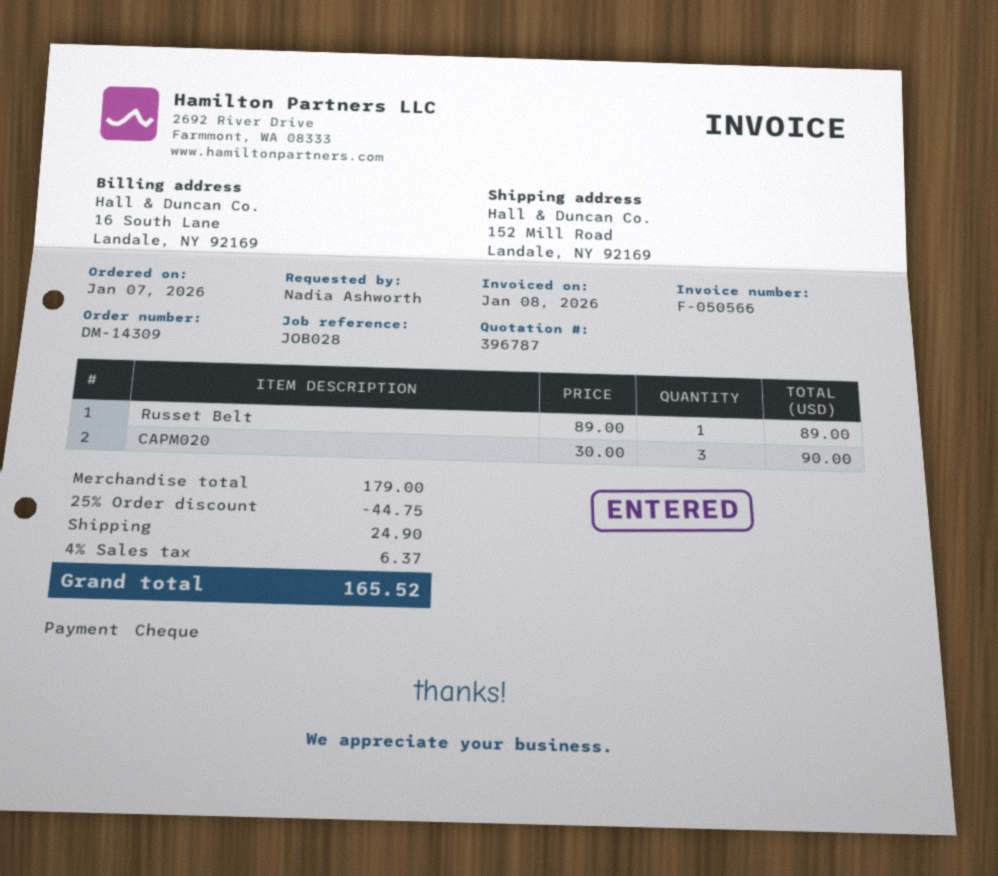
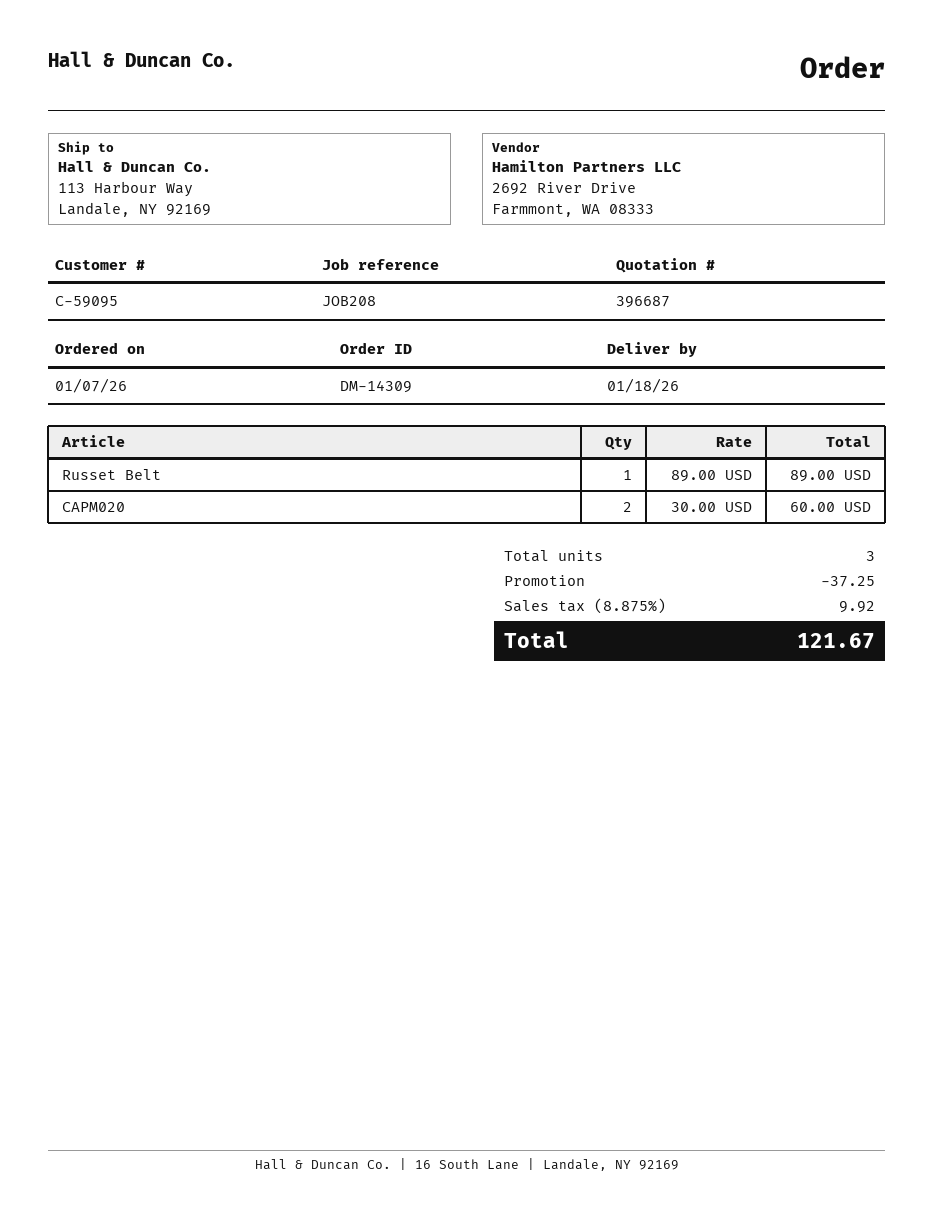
quote number: 396787 -> 396687
reference: JOB028 -> JOB208
ship to: 152 Mill Road, Landale, NY 92169 -> 113 Harbour Way, Landale, NY 92169
CAPM020: 3 x 30.00 = 90.00 -> 2 x 30.00 = 60.00
discount: 44.75 -> 37.25
shipping: 24.90 -> none
tax: 4% = 6.37 -> 8.875% = 9.92
total: 165.52 -> 121.67

